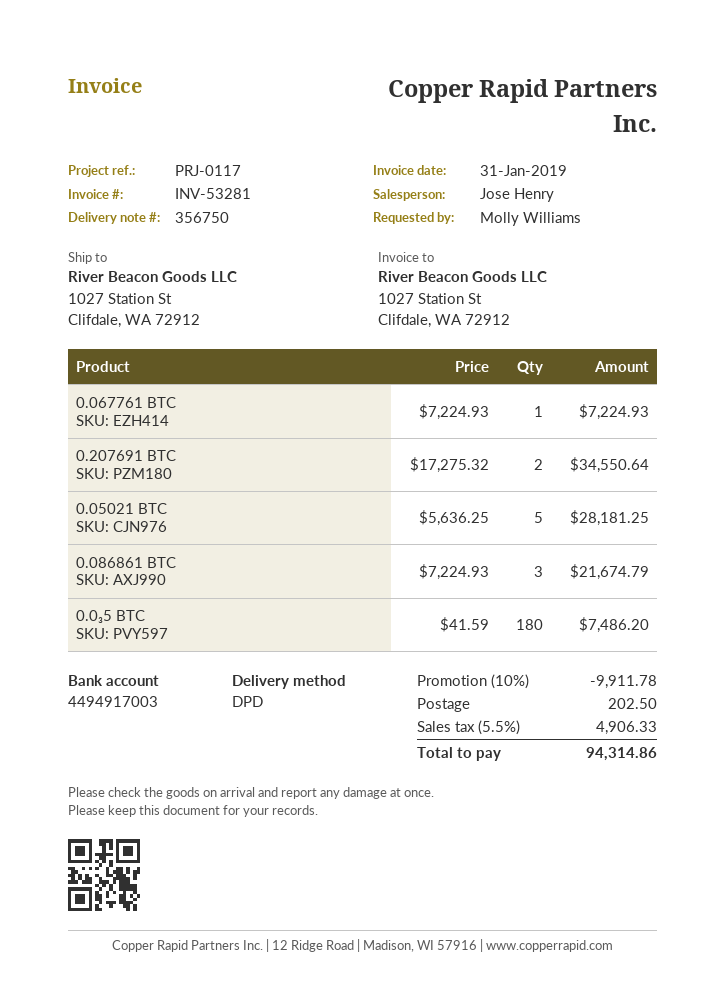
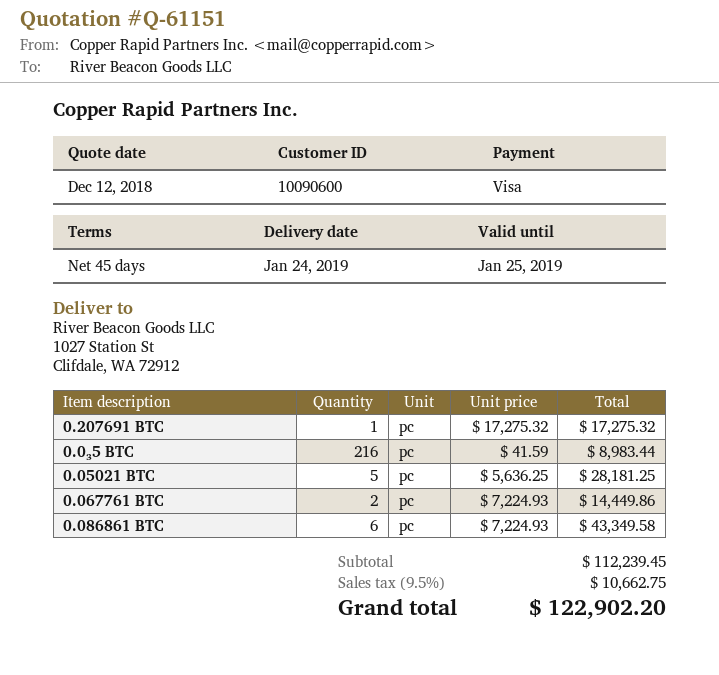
0.067761 BTC: 1 x 7224.93 = 7224.93 -> 2 x 7224.93 = 14449.86
0.207691 BTC: 2 x 17275.32 = 34550.64 -> 1 x 17275.32 = 17275.32
0.086861 BTC: 3 x 7224.93 = 21674.79 -> 6 x 7224.93 = 43349.58
0.0₃5 BTC: 180 x 41.59 = 7486.20 -> 216 x 41.59 = 8983.44
discount: 10% = 9911.78 -> none
shipping: 202.50 -> none
tax: 5.5% = 4906.33 -> 9.5% = 10662.75
total: 94314.86 -> 122902.20

